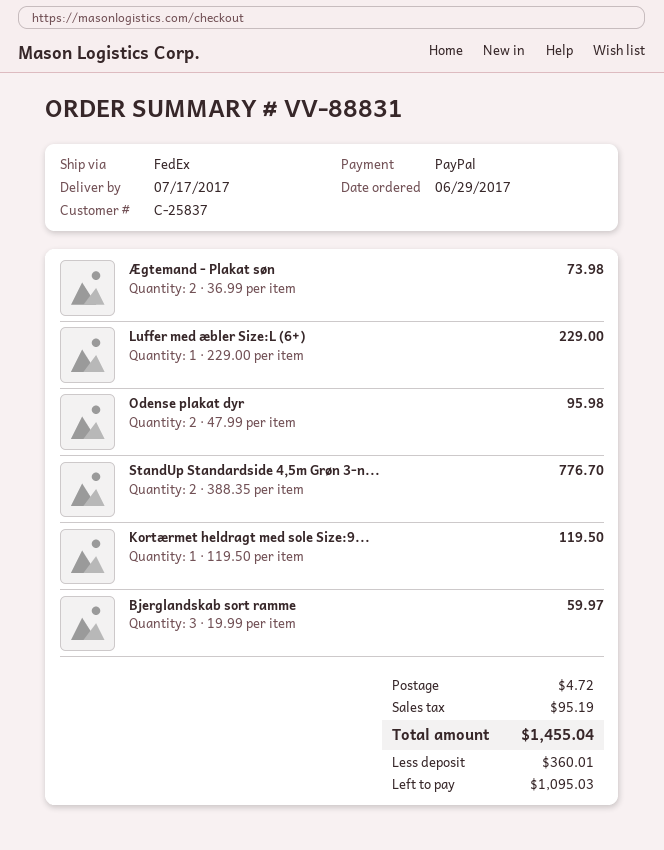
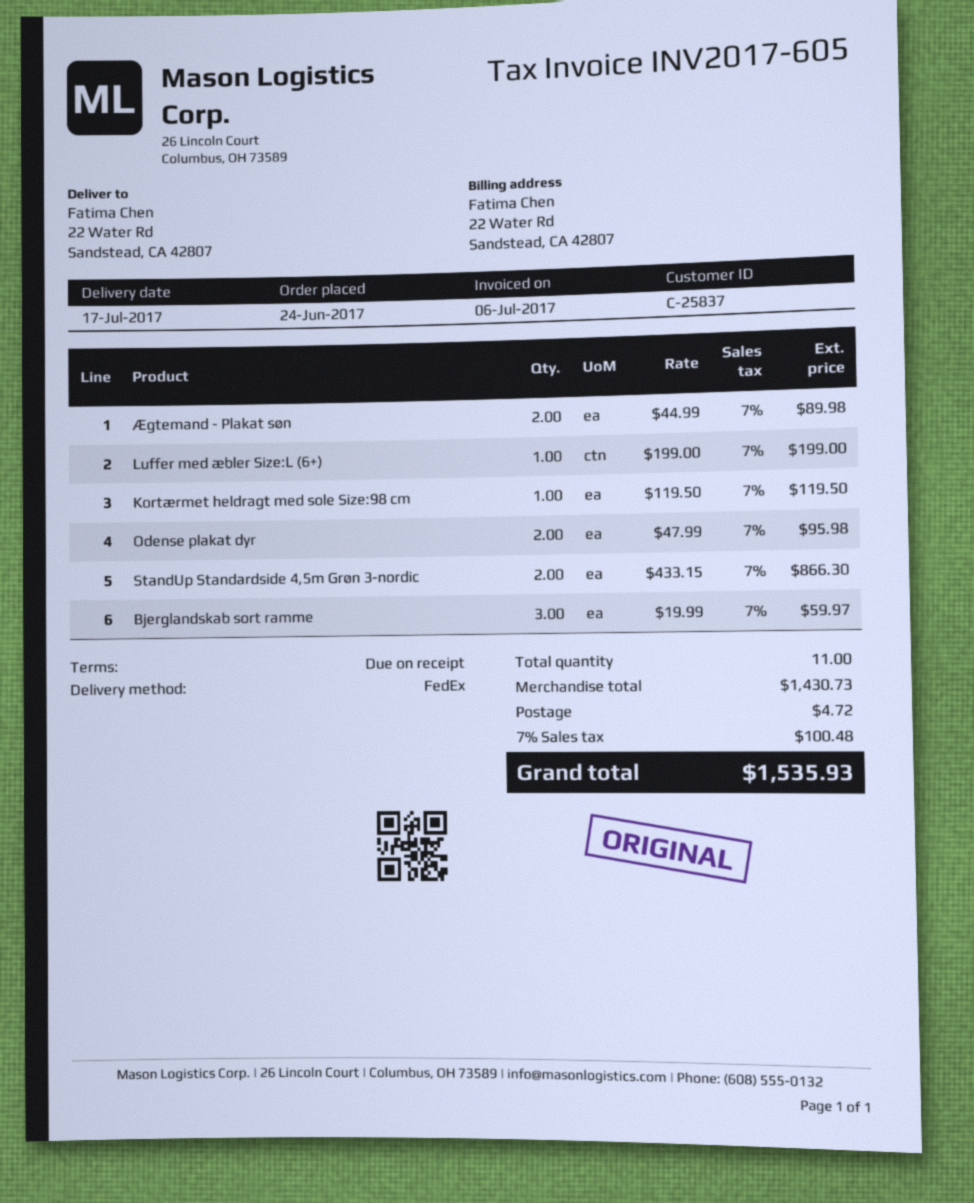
order date: 2017-06-29 -> 2017-06-24
Ægtemand - Plakat søn: 2 x 36.99 = 73.98 -> 2 x 44.99 = 89.98
Luffer med æbler Size:L (6+): 1 x 229.00 = 229.00 -> 1 x 199.00 = 199.00
StandUp Standardside 4,5m Grøn 3-n...: 2 x 388.35 = 776.70 -> 2 x 433.15 = 866.30
tax: 95.19 -> 100.48
total: 1455.04 -> 1535.93

